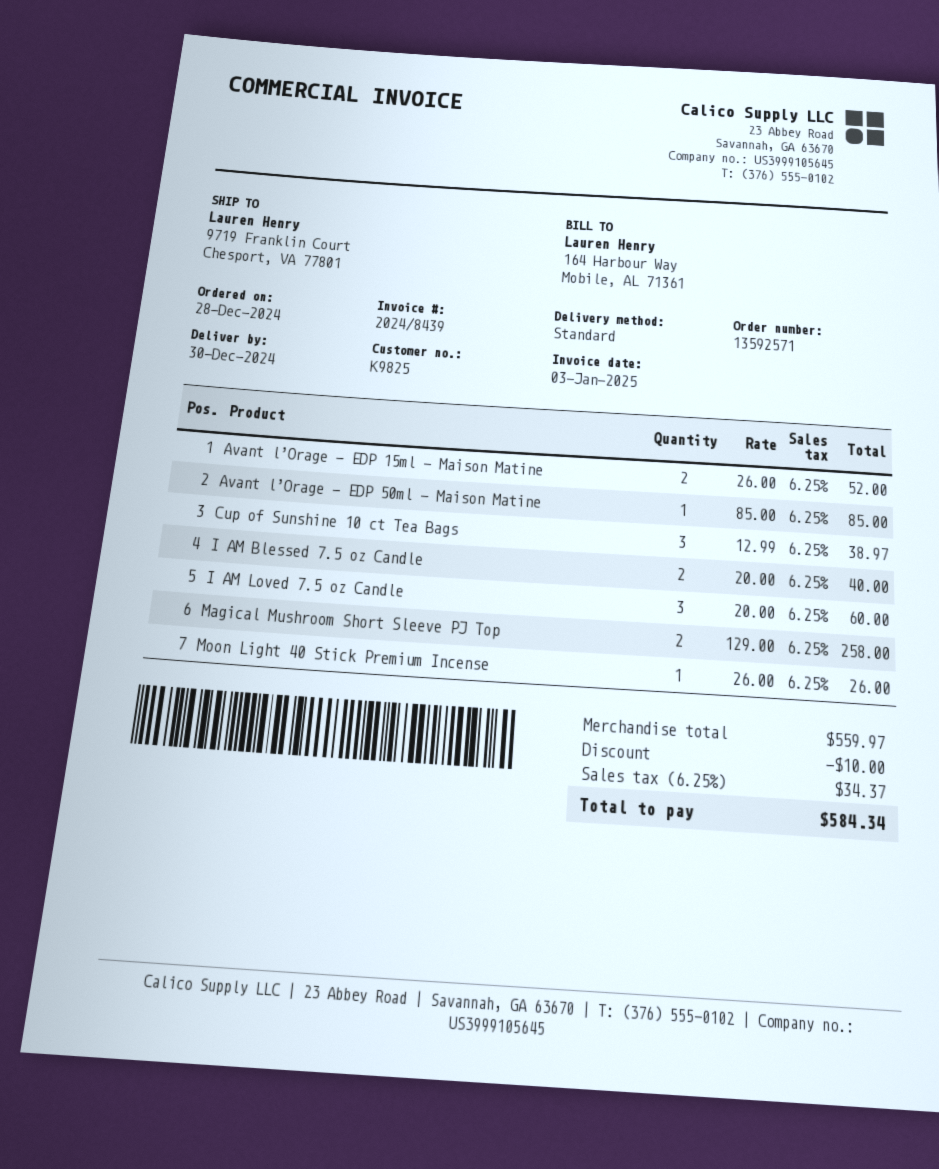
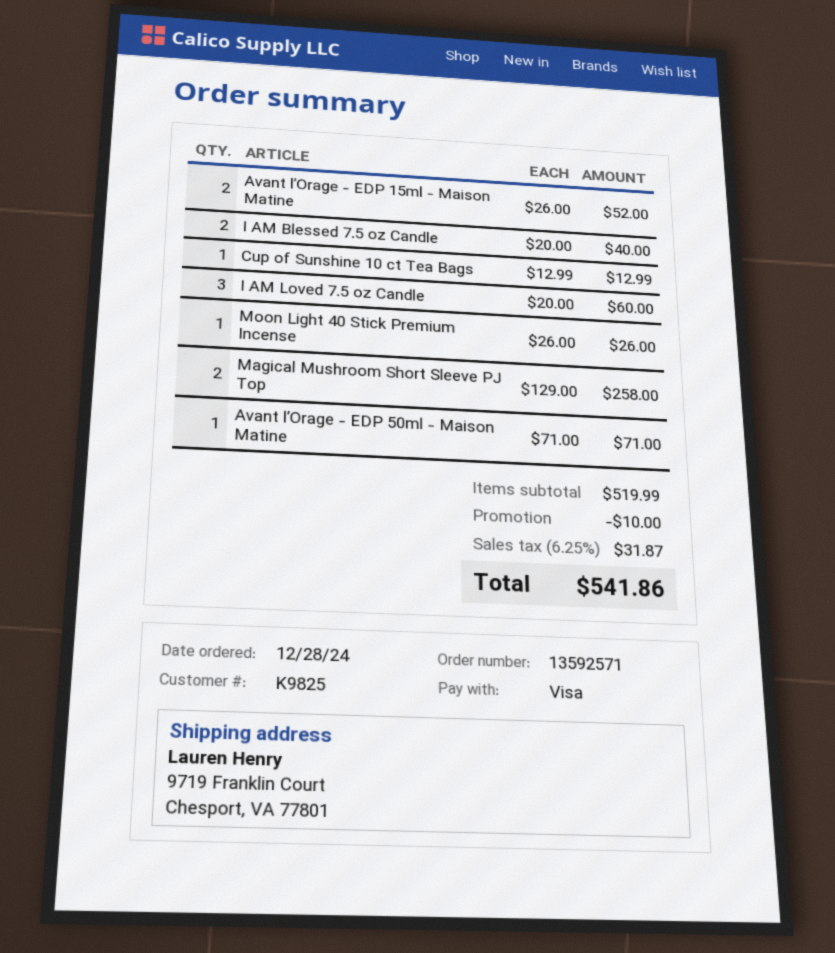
Avant l’Orage - EDP 50ml - Maison Matine: 1 x 85.00 = 85.00 -> 1 x 71.00 = 71.00
Cup of Sunshine 10 ct Tea Bags: 3 x 12.99 = 38.97 -> 1 x 12.99 = 12.99
subtotal: 559.97 -> 519.99
tax: 6.25% = 34.37 -> 6.25% = 31.87
total: 584.34 -> 541.86

